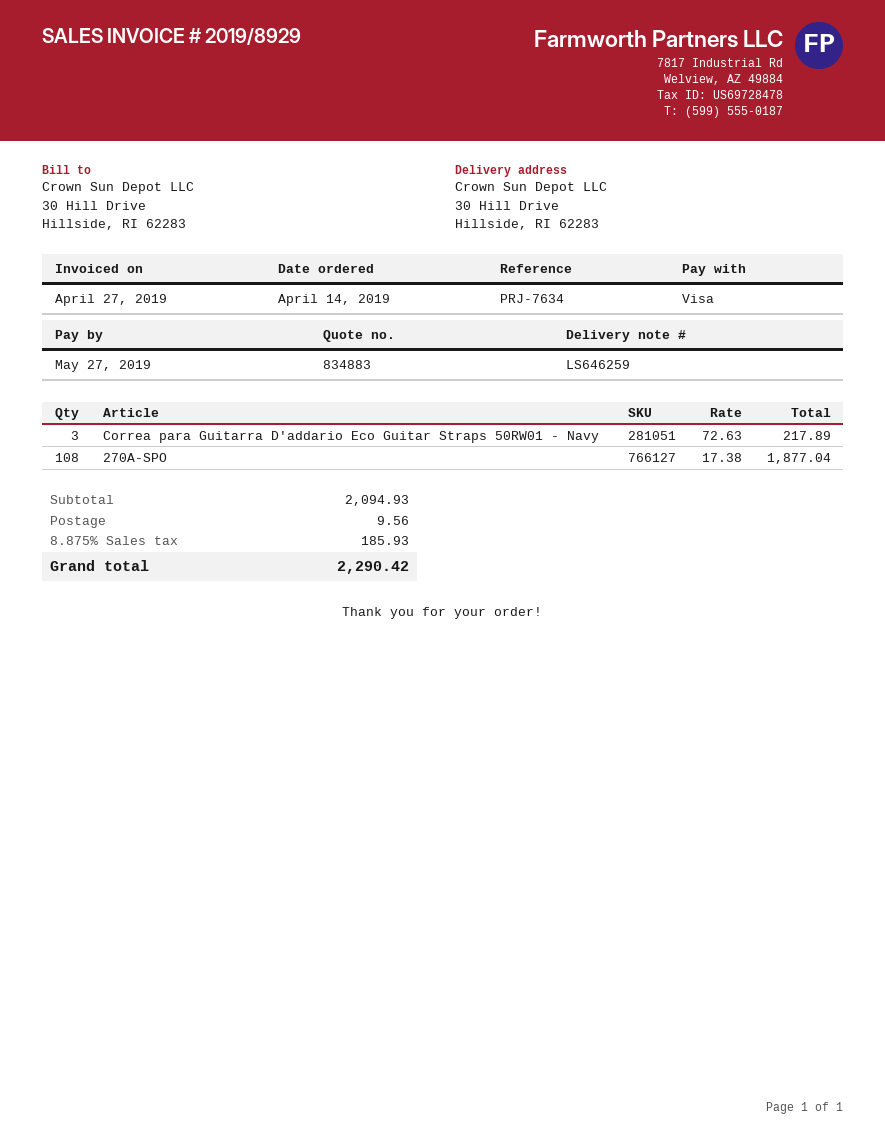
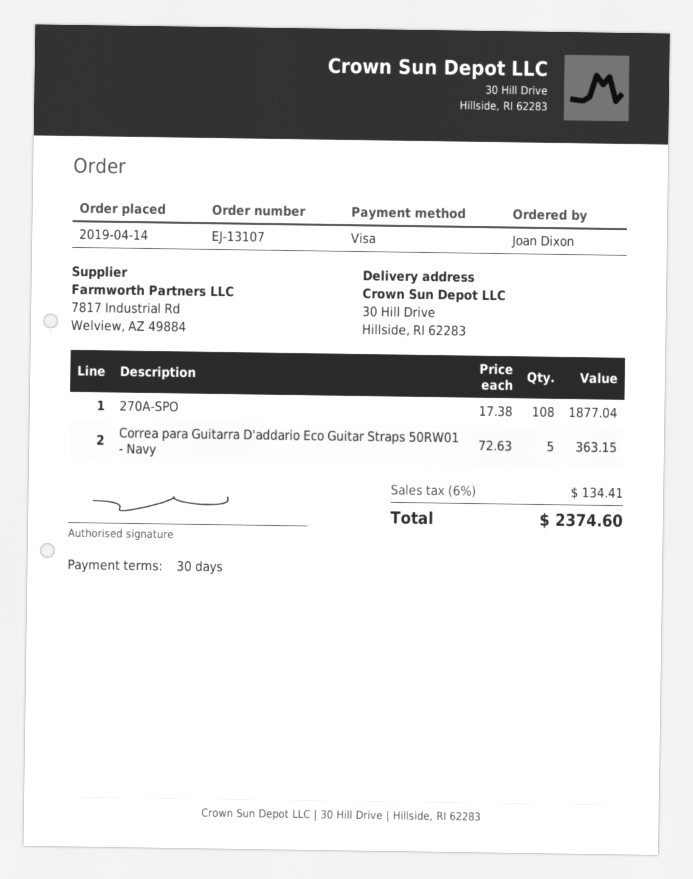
Correa para Guitarra D'addario Eco Guitar Straps 50RW01 - Navy: 3 x 72.63 = 217.89 -> 5 x 72.63 = 363.15
shipping: 9.56 -> none
tax: 8.875% = 185.93 -> 6% = 134.41
total: 2290.42 -> 2374.60

